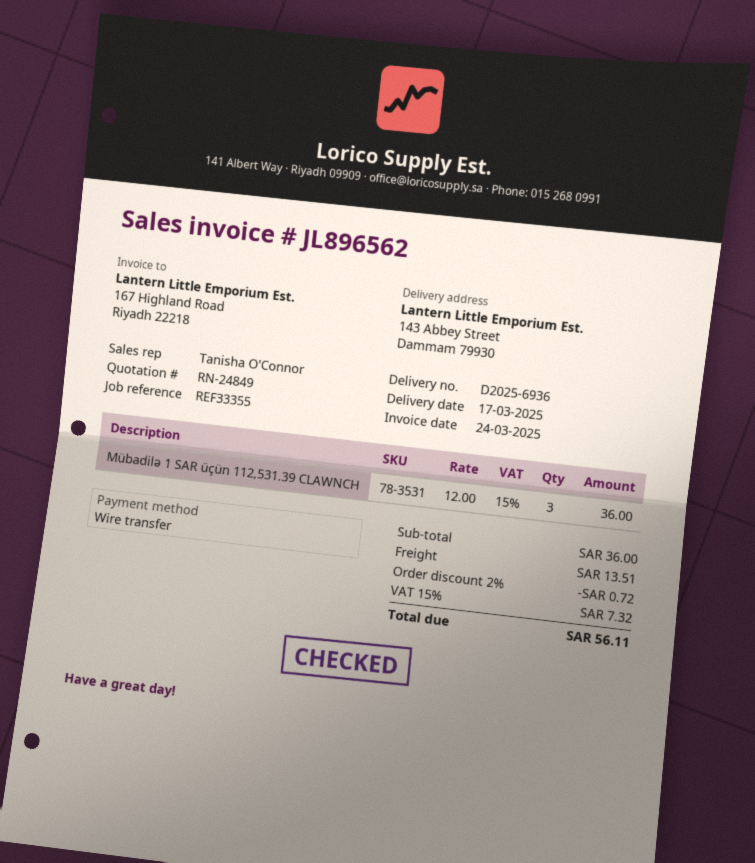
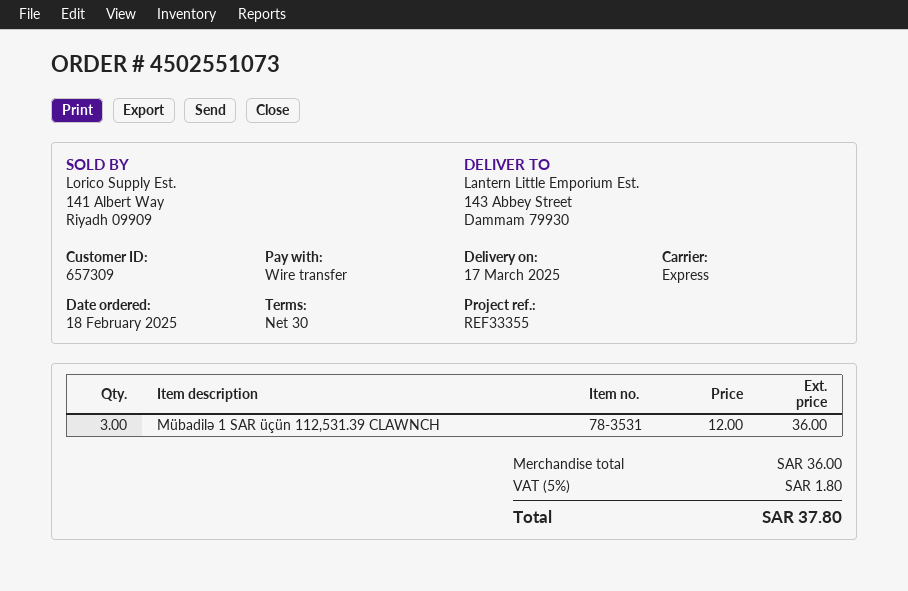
discount: 2% = 0.72 -> none
shipping: 13.51 -> none
tax: 15% = 7.32 -> 5% = 1.80
total: 56.11 -> 37.80

